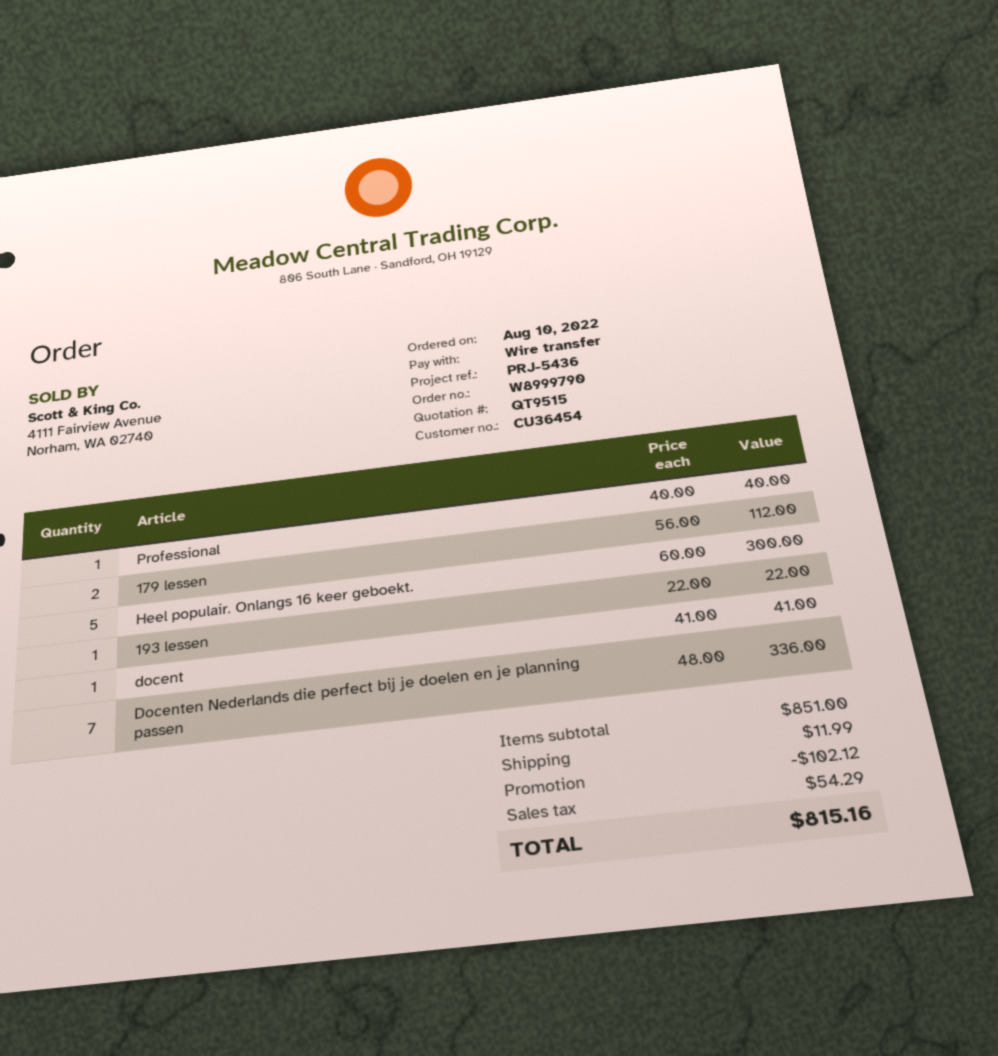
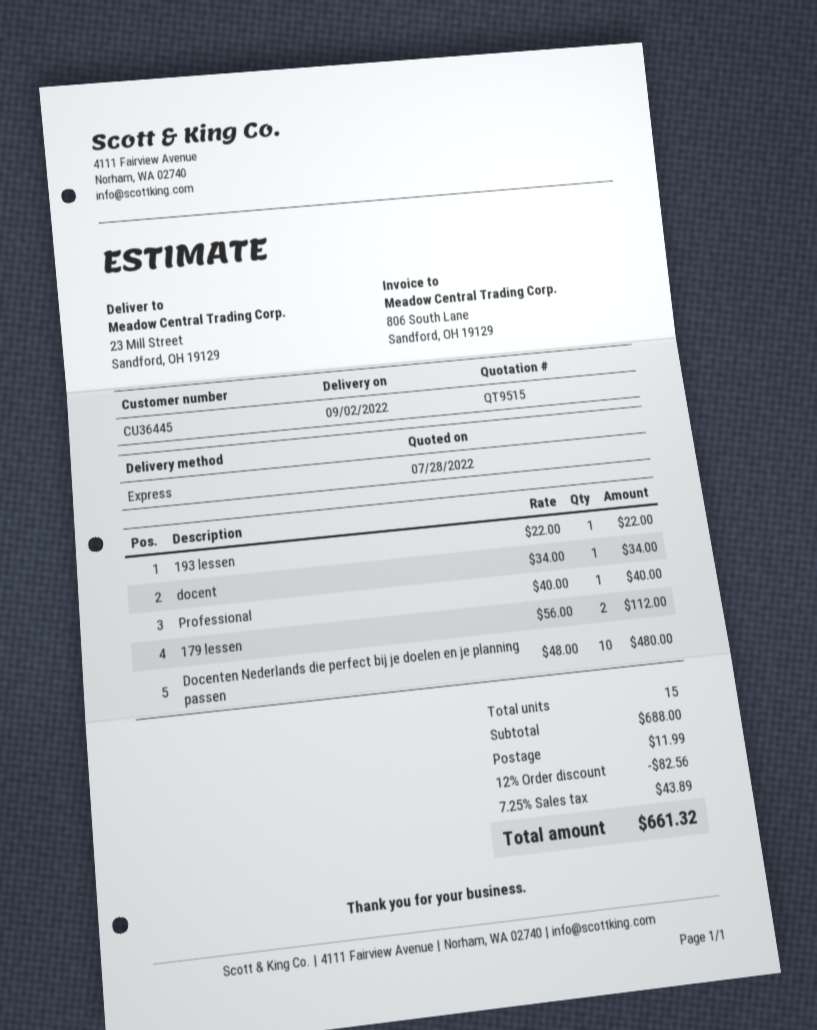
customer number: CU36454 -> CU36445
Heel populair. Onlangs 16 keer geboekt.: 5 x 60.00 = 300.00 -> none
docent: 1 x 41.00 = 41.00 -> 1 x 34.00 = 34.00
Docenten Nederlands die perfect bij je doelen en je planning passen: 7 x 48.00 = 336.00 -> 10 x 48.00 = 480.00
subtotal: 851.00 -> 688.00
discount: 102.12 -> 82.56
tax: 54.29 -> 43.89
total: 815.16 -> 661.32

